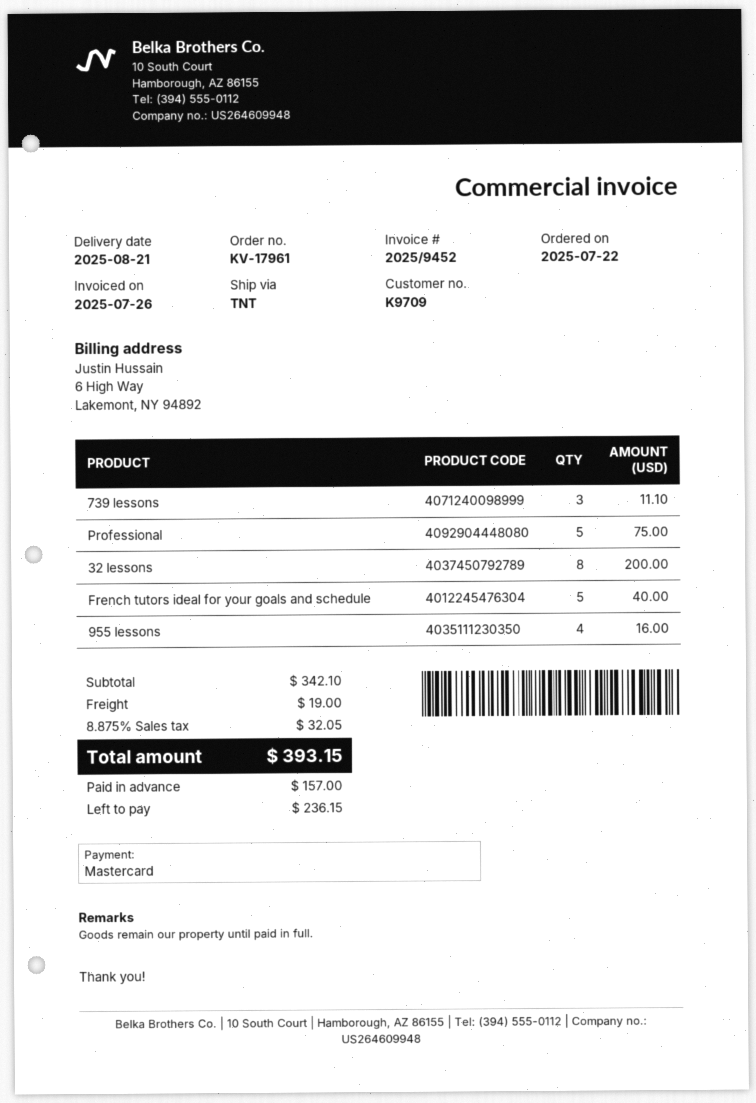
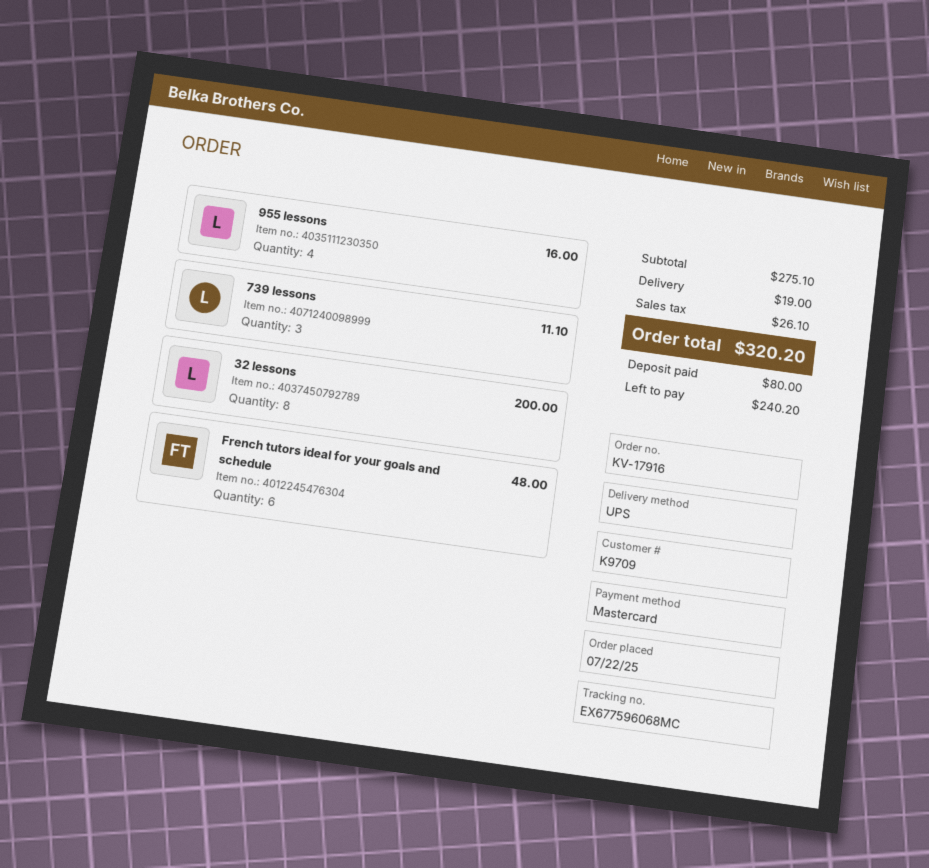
order number: KV-17961 -> KV-17916
shipping method: TNT -> UPS
Professional: 5 for 75.00 -> none
French tutors ideal for your goals and schedule: 5 for 40.00 -> 6 for 48.00
subtotal: 342.10 -> 275.10
tax: 32.05 -> 26.10
total: 393.15 -> 320.20
deposit: 157.00 -> 80.00
balance: 236.15 -> 240.20

